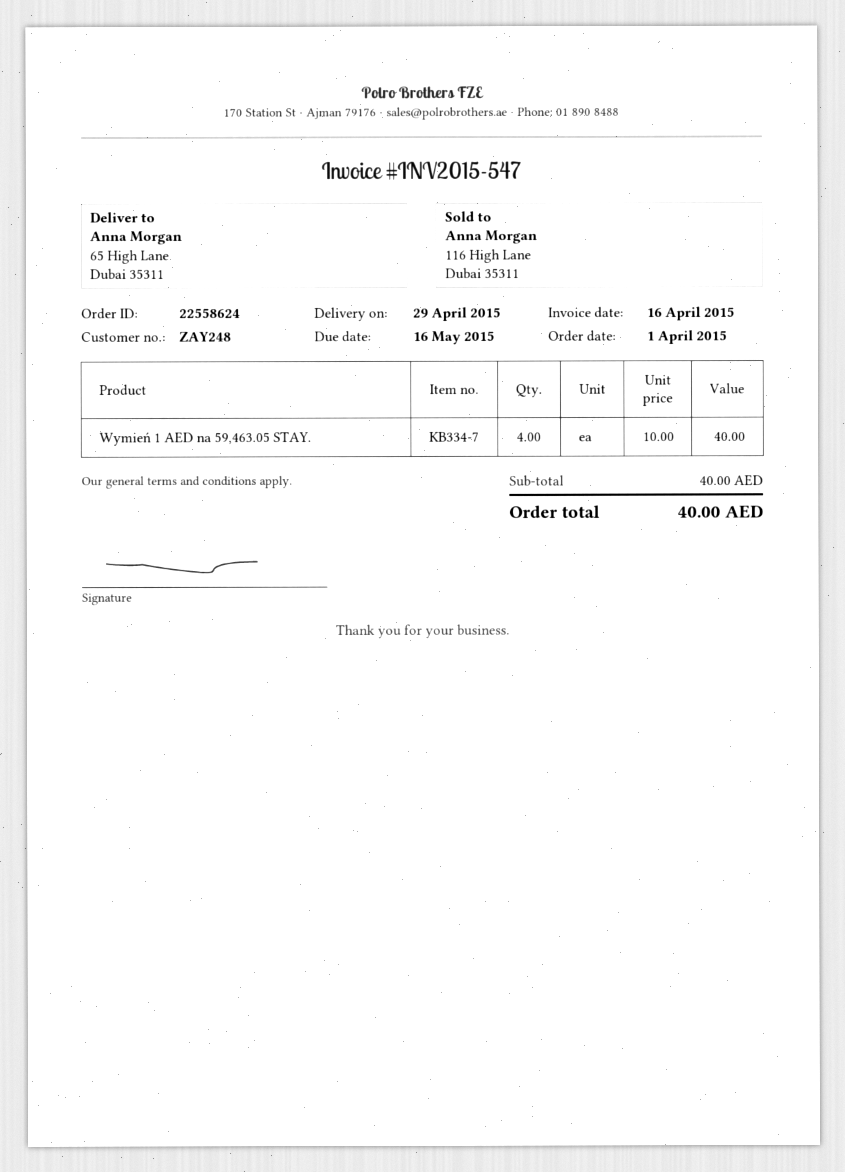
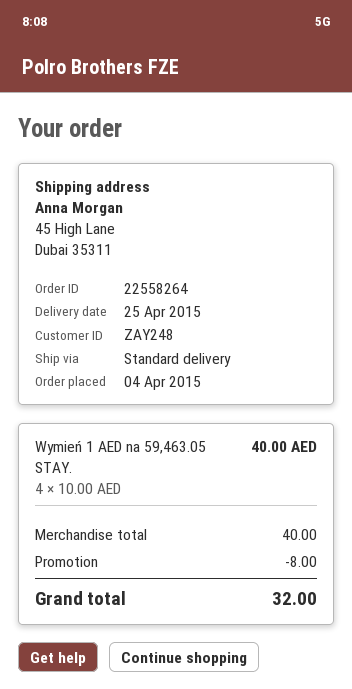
order number: 22558624 -> 22558264
order date: 2015-04-01 -> 2015-04-04
delivery date: 2015-04-29 -> 2015-04-25
ship to: 65 High Lane, Dubai 35311 -> 45 High Lane, Dubai 35311
discount: none -> 8.00
total: 40.00 -> 32.00

